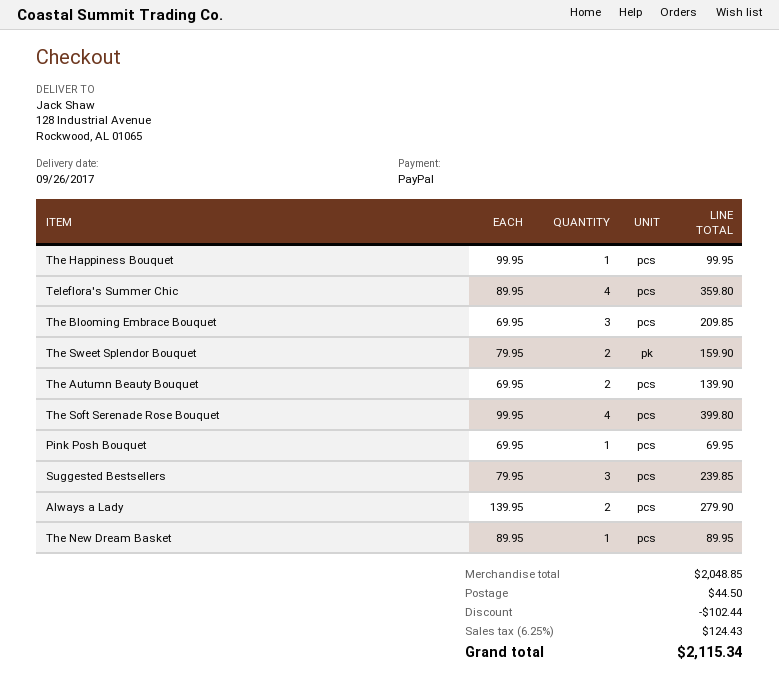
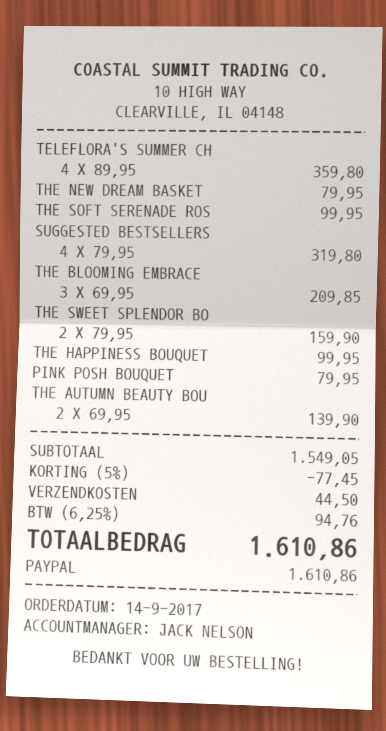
The Soft Serenade Rose Bouquet: 4 x 99.95 = 399.80 -> 1 x 99.95 = 99.95
Pink Posh Bouquet: 1 x 69.95 = 69.95 -> 1 x 79.95 = 79.95
Suggested Bestsellers: 3 x 79.95 = 239.85 -> 4 x 79.95 = 319.80
Always a Lady: 2 x 139.95 = 279.90 -> none
The New Dream Basket: 1 x 89.95 = 89.95 -> 1 x 79.95 = 79.95
subtotal: 2048.85 -> 1549.05
discount: 102.44 -> 77.45
tax: 6.25% = 124.43 -> 6.25% = 94.76
total: 2115.34 -> 1610.86

